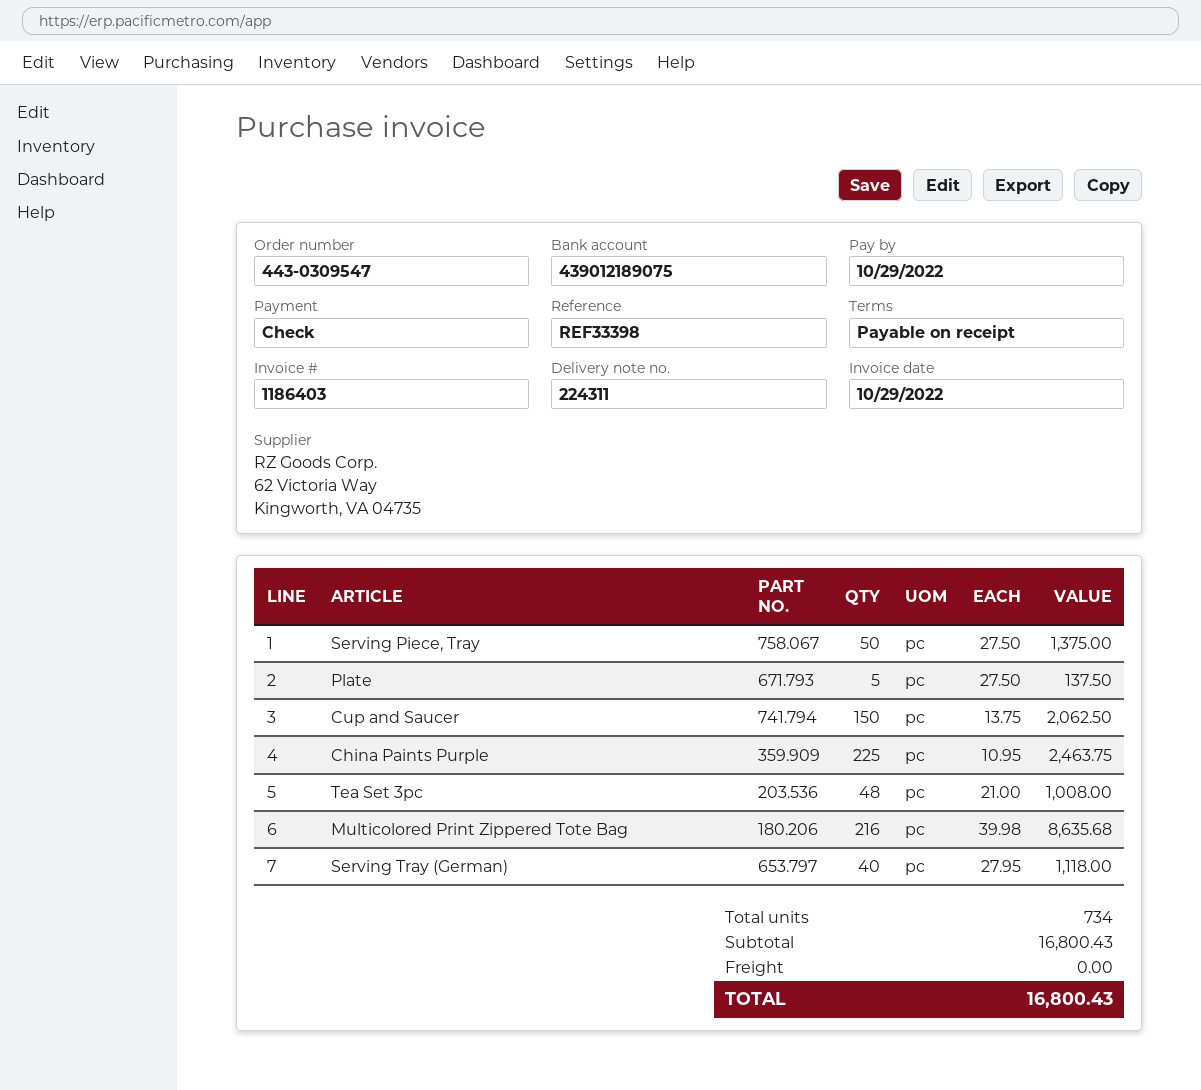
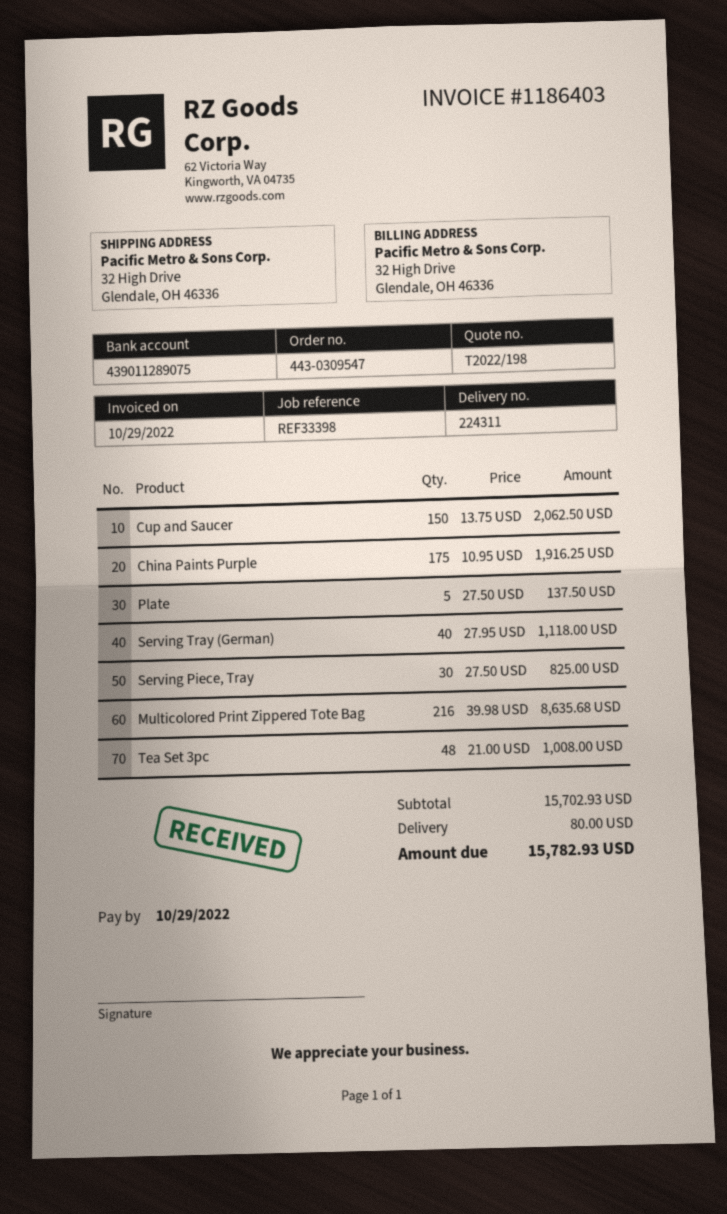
bank account: 439012189075 -> 439011289075
Serving Piece, Tray: 50 x 27.50 = 1375.00 -> 30 x 27.50 = 825.00
China Paints Purple: 225 x 10.95 = 2463.75 -> 175 x 10.95 = 1916.25
subtotal: 16800.43 -> 15702.93
shipping: 0.00 -> 80.00
total: 16800.43 -> 15782.93

